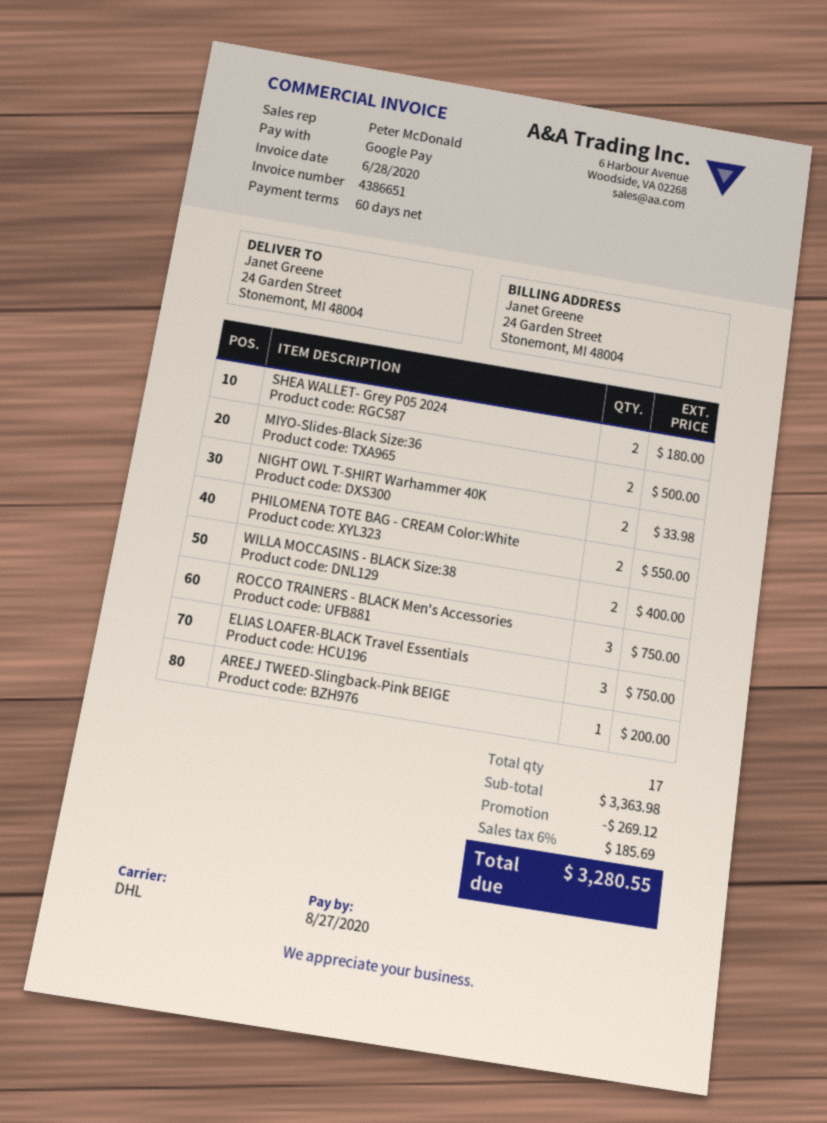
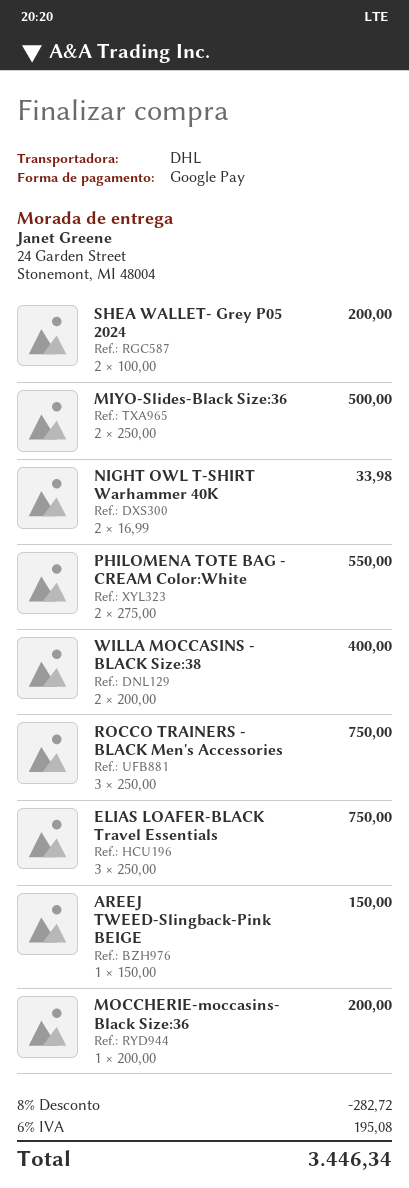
SHEA WALLET- Grey P05 2024: 2 for 180.00 -> 2 for 200.00
AREEJ TWEED-Slingback-Pink BEIGE: 1 for 200.00 -> 1 for 150.00
MOCCHERIE-moccasins- Black Size:36: none -> 1 for 200.00
discount: 269.12 -> 282.72
tax: 6% = 185.69 -> 6% = 195.08
total: 3280.55 -> 3446.34

